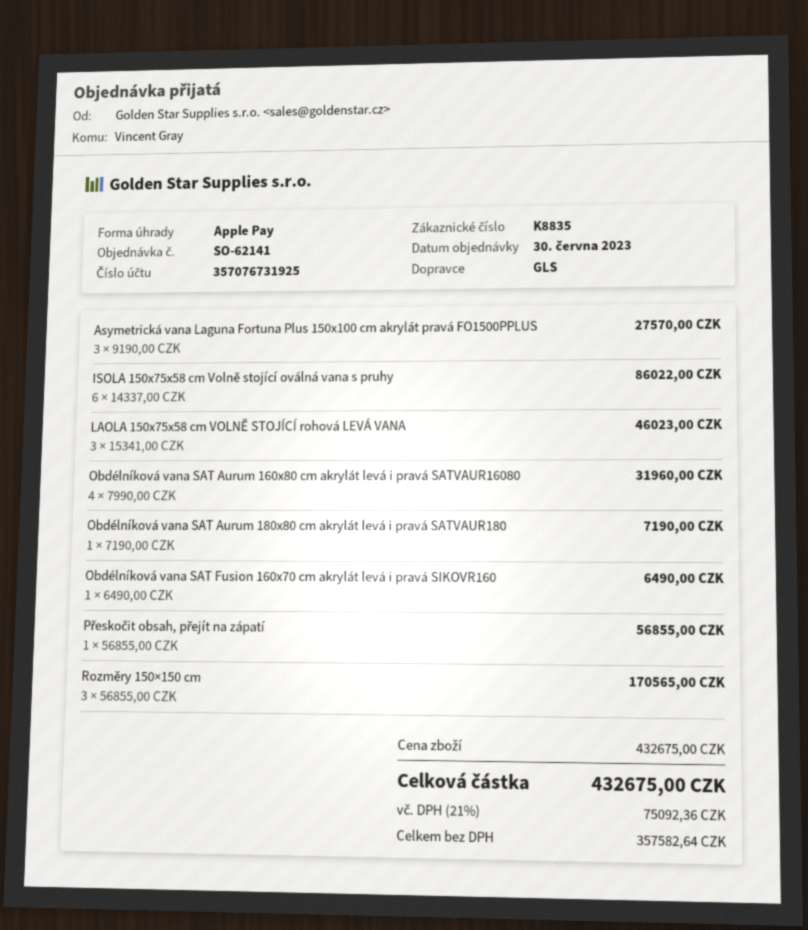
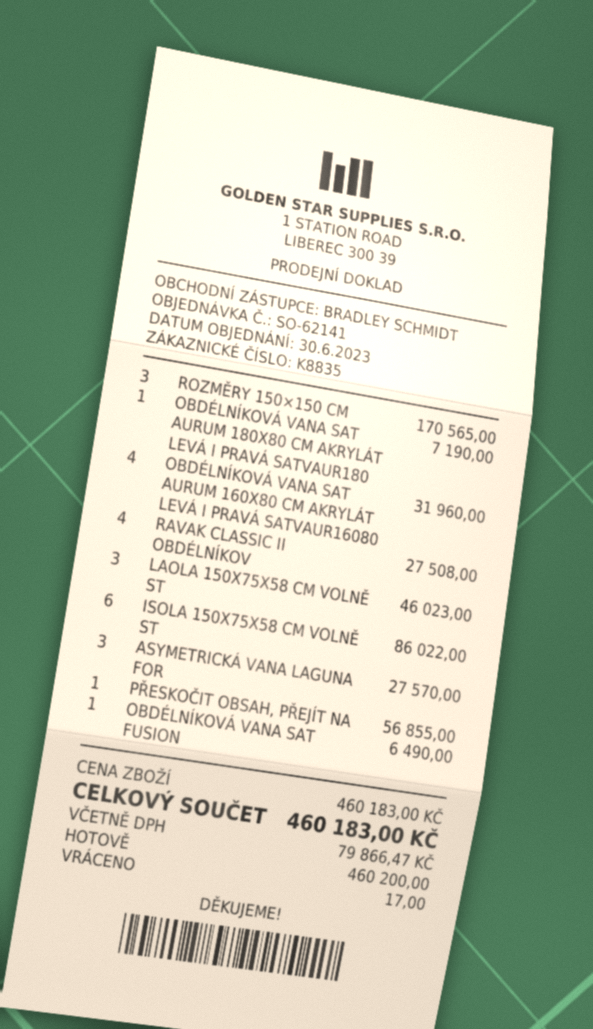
payment method: Apple Pay -> cash
RAVAK CLASSIC II OBDÉLNÍKOV: none -> 4 for 27508.00
subtotal: 432675.00 -> 460183.00
tax: 75092.36 -> 79866.47
total: 432675.00 -> 460183.00

